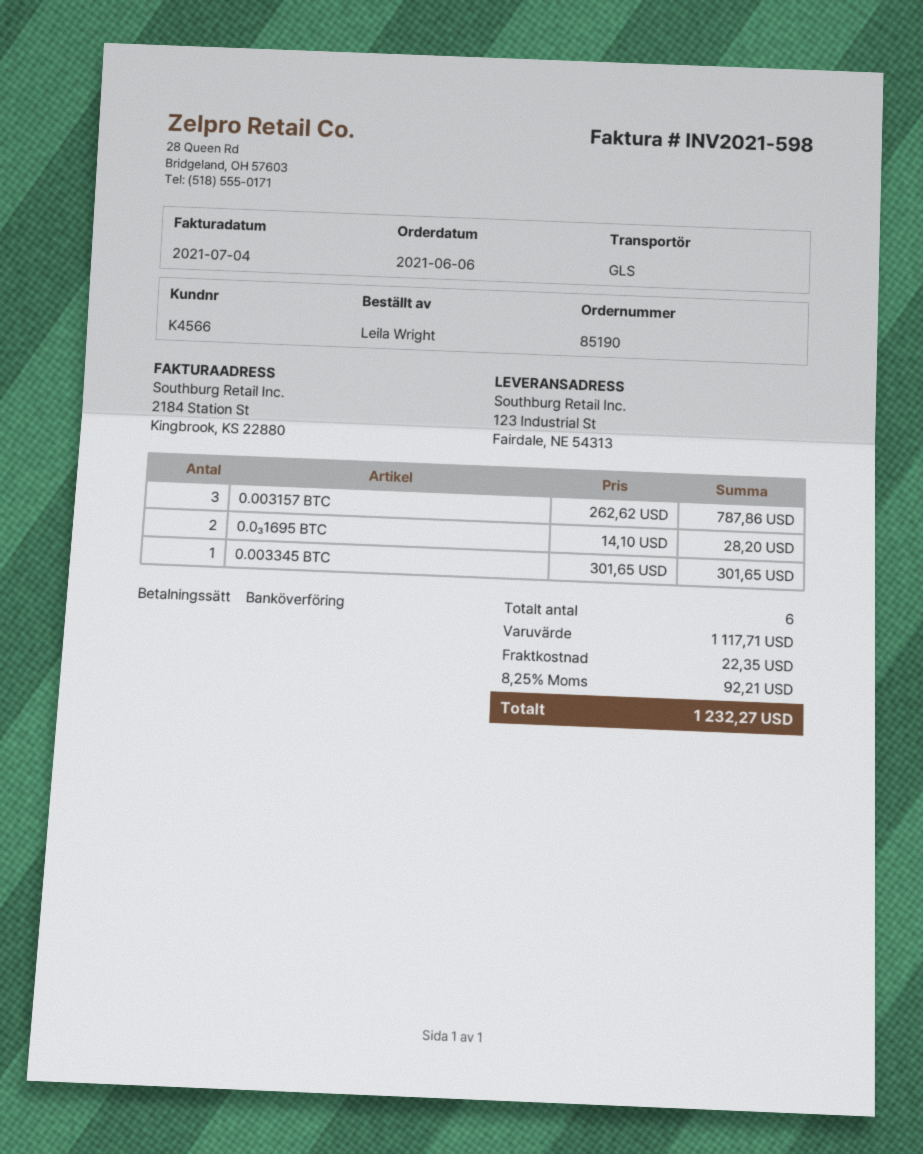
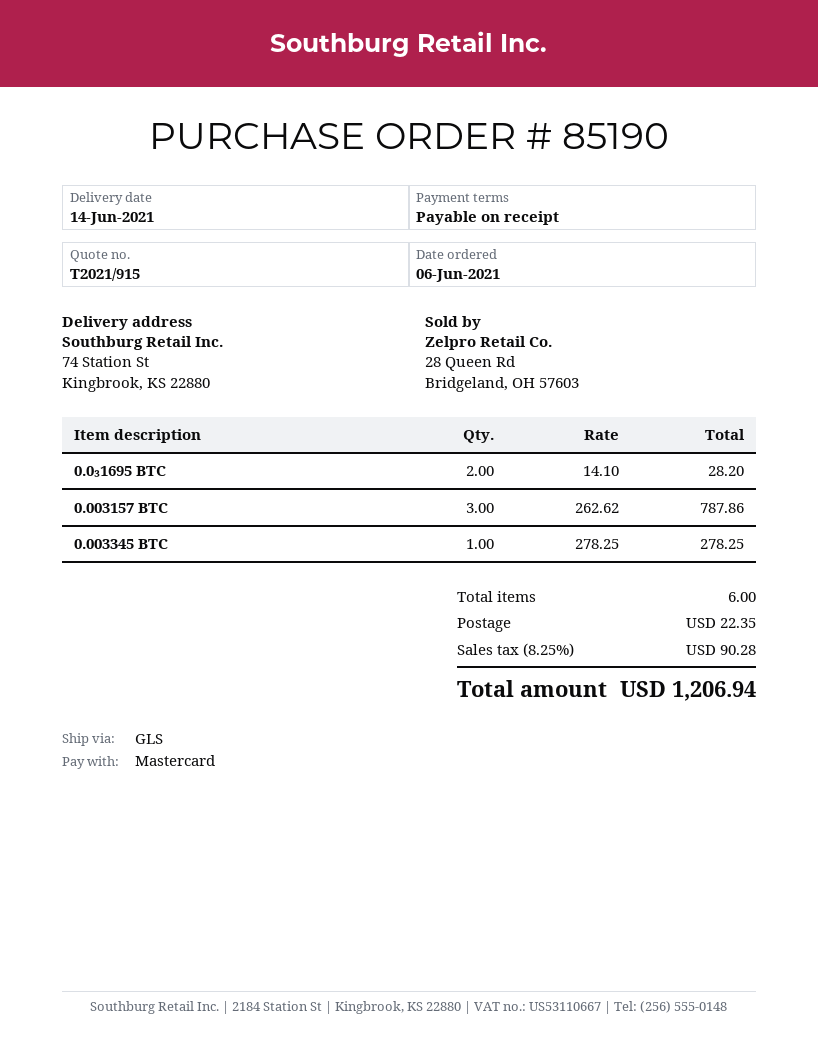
payment method: bank transfer -> Mastercard
ship to: 123 Industrial St, Fairdale, NE 54313 -> 74 Station St, Kingbrook, KS 22880
0.003345 BTC: 1 x 301.65 = 301.65 -> 1 x 278.25 = 278.25
tax: 8.25% = 92.21 -> 8.25% = 90.28
total: 1232.27 -> 1206.94

